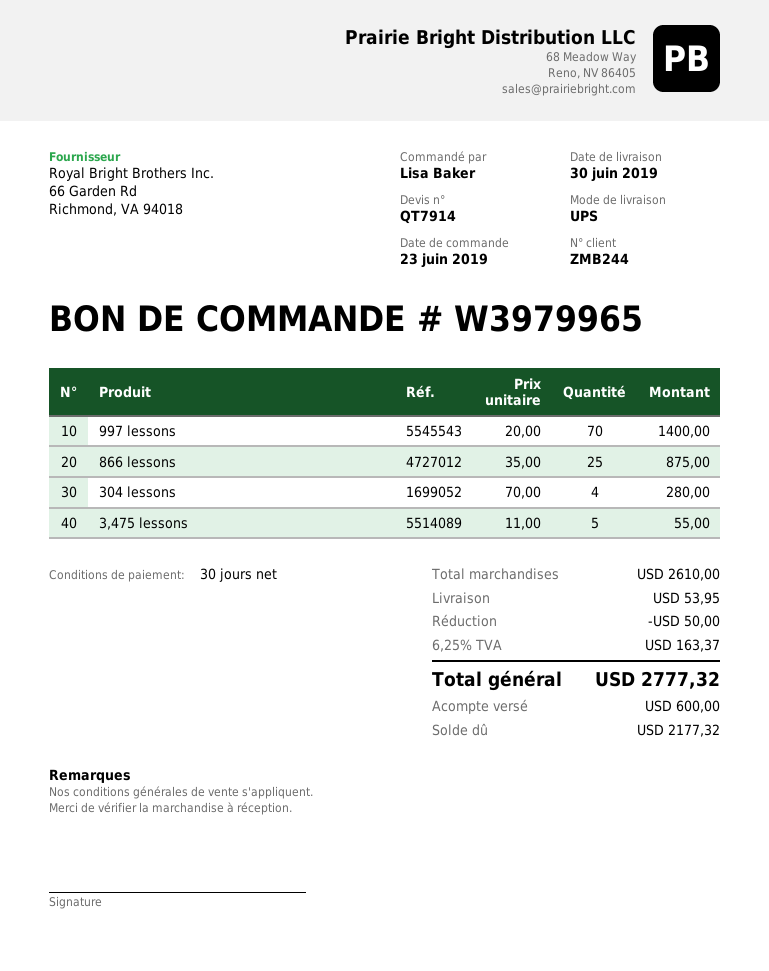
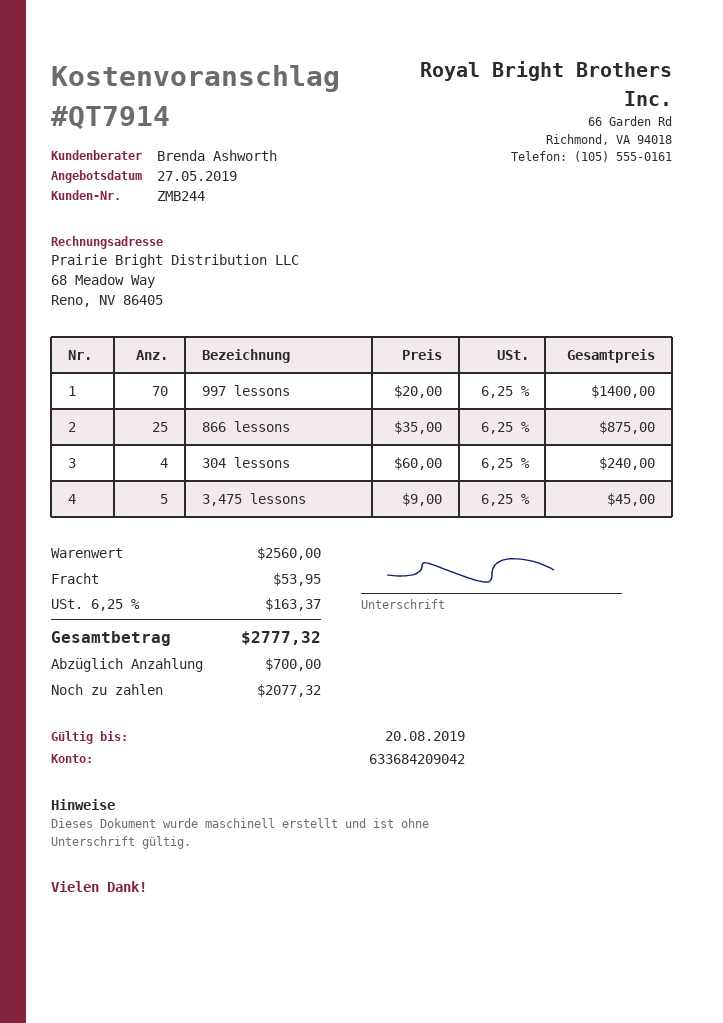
304 lessons: 4 x 70.00 = 280.00 -> 4 x 60.00 = 240.00
3,475 lessons: 5 x 11.00 = 55.00 -> 5 x 9.00 = 45.00
subtotal: 2610.00 -> 2560.00
discount: 50.00 -> none
deposit: 600.00 -> 700.00
balance: 2177.32 -> 2077.32

